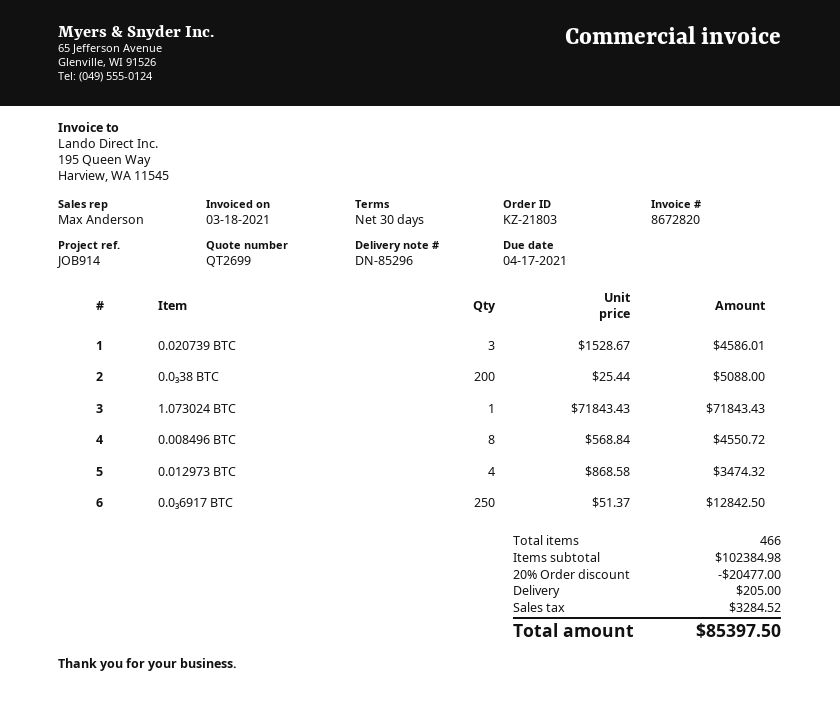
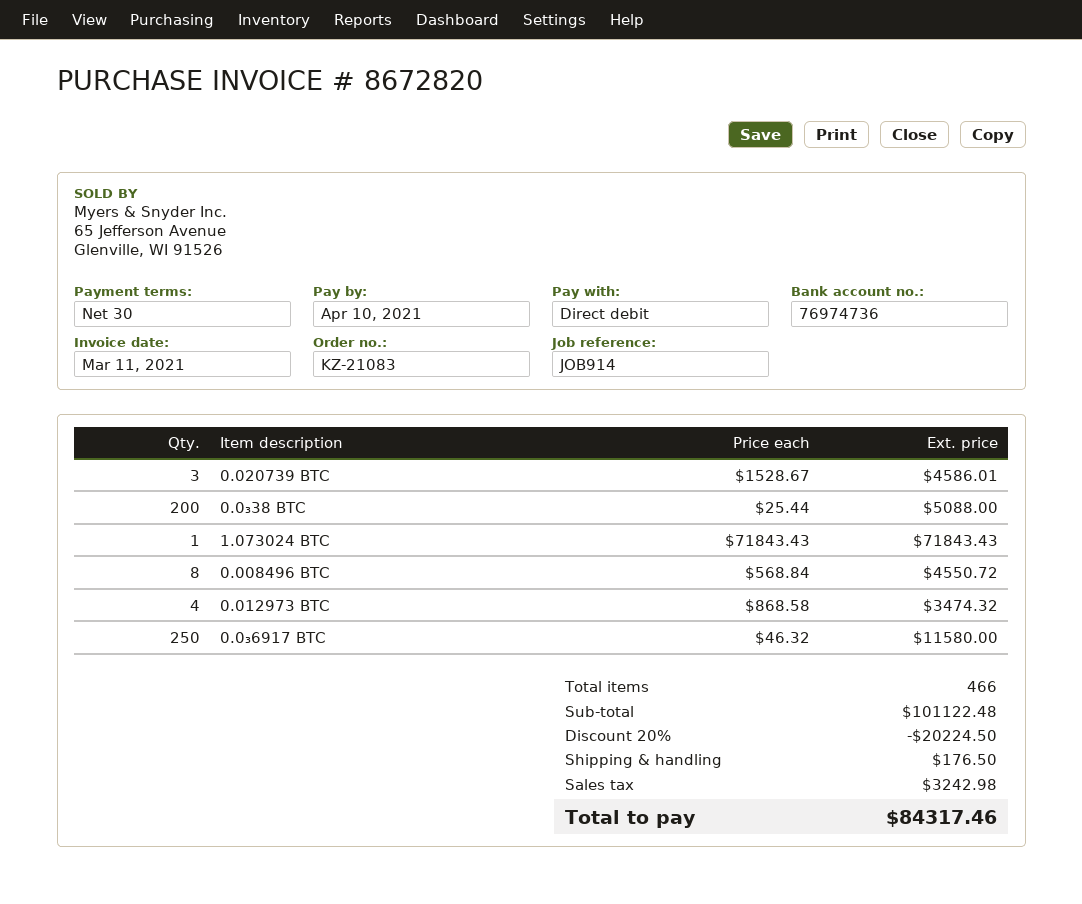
order number: KZ-21803 -> KZ-21083
invoice date: 2021-03-18 -> 2021-03-11
due date: 2021-04-17 -> 2021-04-10
0.0₃6917 BTC: 250 x 51.37 = 12842.50 -> 250 x 46.32 = 11580.00
subtotal: 102384.98 -> 101122.48
discount: 20% = 20477.00 -> 20% = 20224.50
shipping: 205.00 -> 176.50
tax: 3284.52 -> 3242.98
total: 85397.50 -> 84317.46

